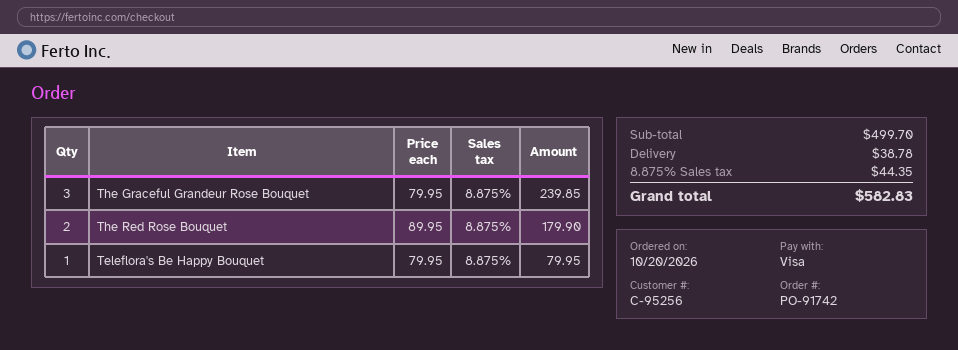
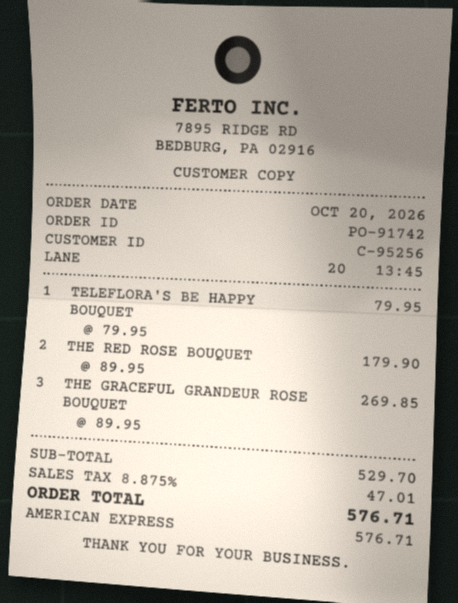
payment method: Visa -> American Express
The Graceful Grandeur Rose Bouquet: 3 x 79.95 = 239.85 -> 3 x 89.95 = 269.85
subtotal: 499.70 -> 529.70
shipping: 38.78 -> none
tax: 8.875% = 44.35 -> 8.875% = 47.01
total: 582.83 -> 576.71

